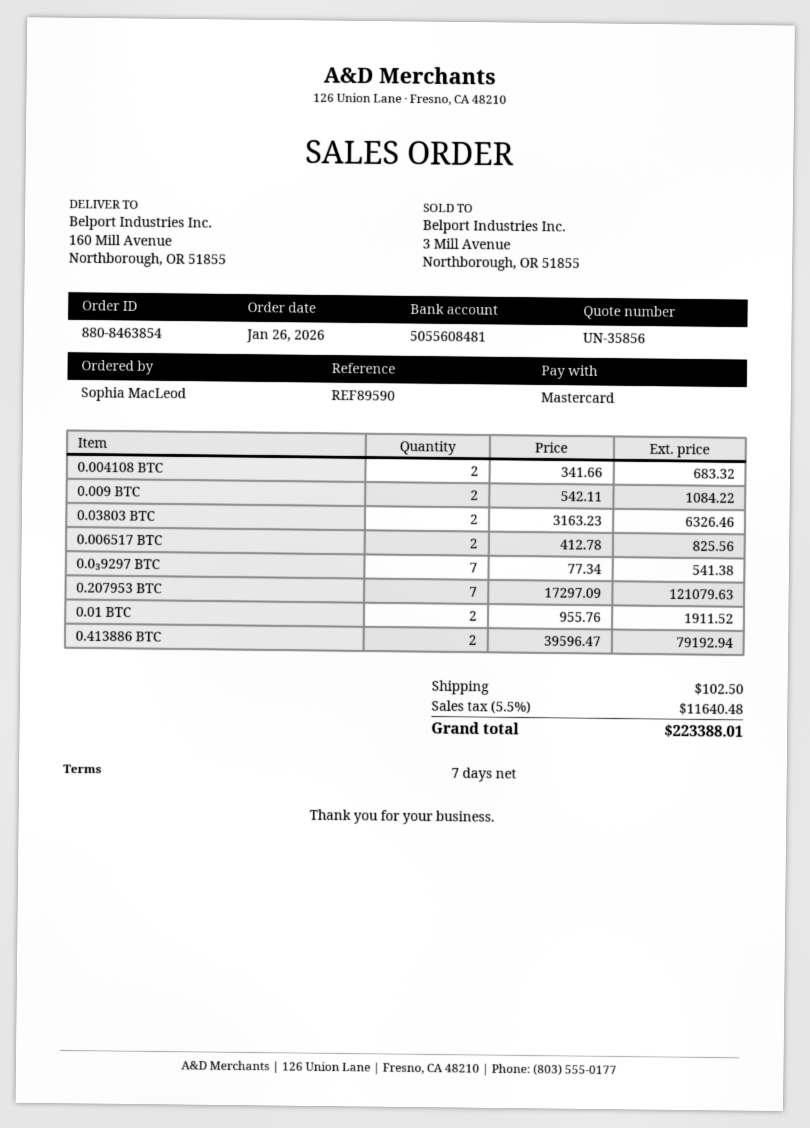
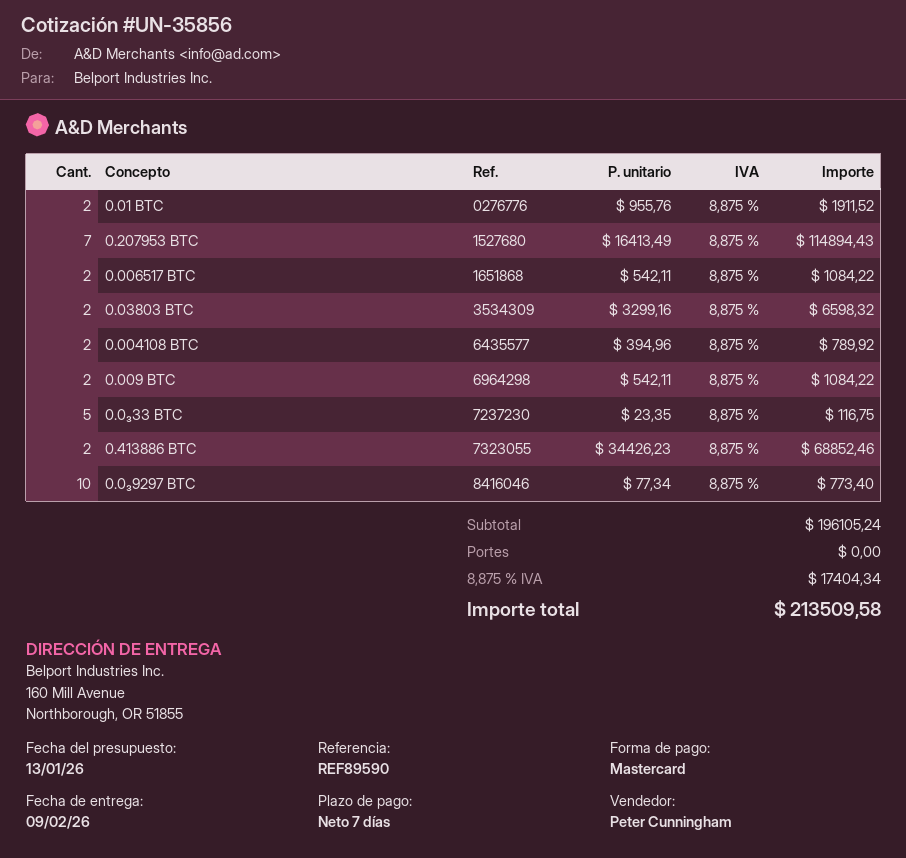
0.004108 BTC: 2 x 341.66 = 683.32 -> 2 x 394.96 = 789.92
0.03803 BTC: 2 x 3163.23 = 6326.46 -> 2 x 3299.16 = 6598.32
0.006517 BTC: 2 x 412.78 = 825.56 -> 2 x 542.11 = 1084.22
0.0₃9297 BTC: 7 x 77.34 = 541.38 -> 10 x 77.34 = 773.40
0.207953 BTC: 7 x 17297.09 = 121079.63 -> 7 x 16413.49 = 114894.43
0.413886 BTC: 2 x 39596.47 = 79192.94 -> 2 x 34426.23 = 68852.46
0.0₃33 BTC: none -> 5 x 23.35 = 116.75
shipping: 102.50 -> 0.00
tax: 5.5% = 11640.48 -> 8.875% = 17404.34
total: 223388.01 -> 213509.58

